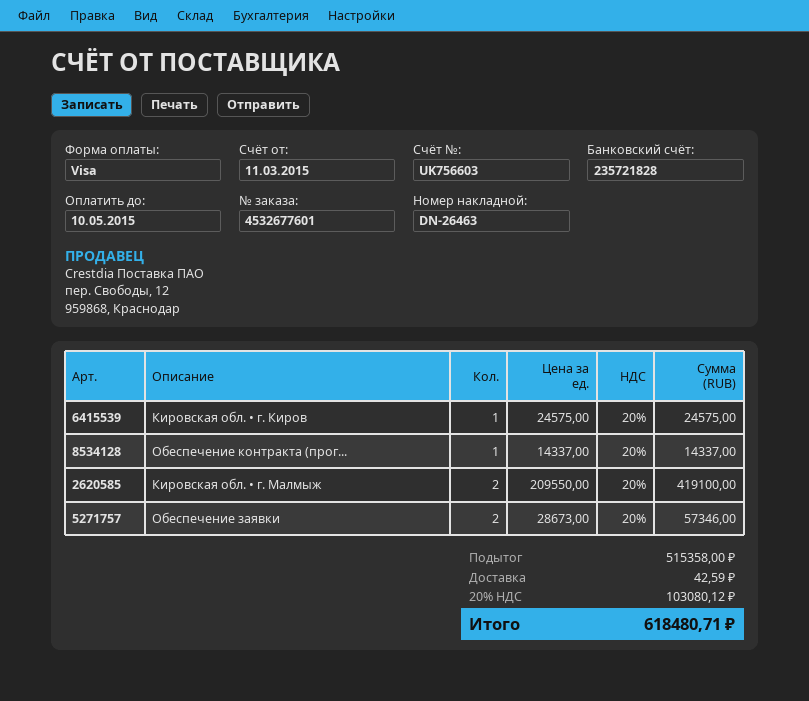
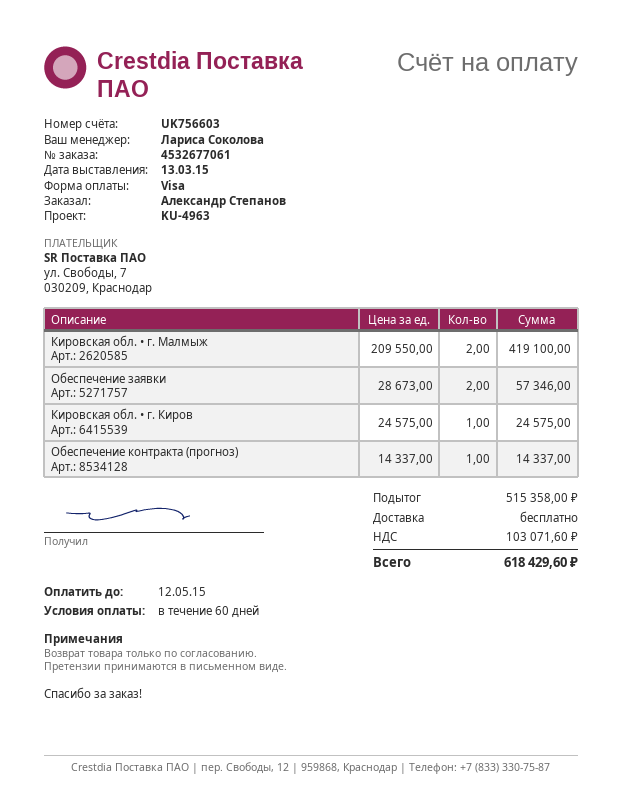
order number: 4532677601 -> 4532677061
invoice date: 2015-03-11 -> 2015-03-13
due date: 2015-05-10 -> 2015-05-12
shipping: 42.59 -> 0.00
tax: 103080.12 -> 103071.60
total: 618480.71 -> 618429.60

